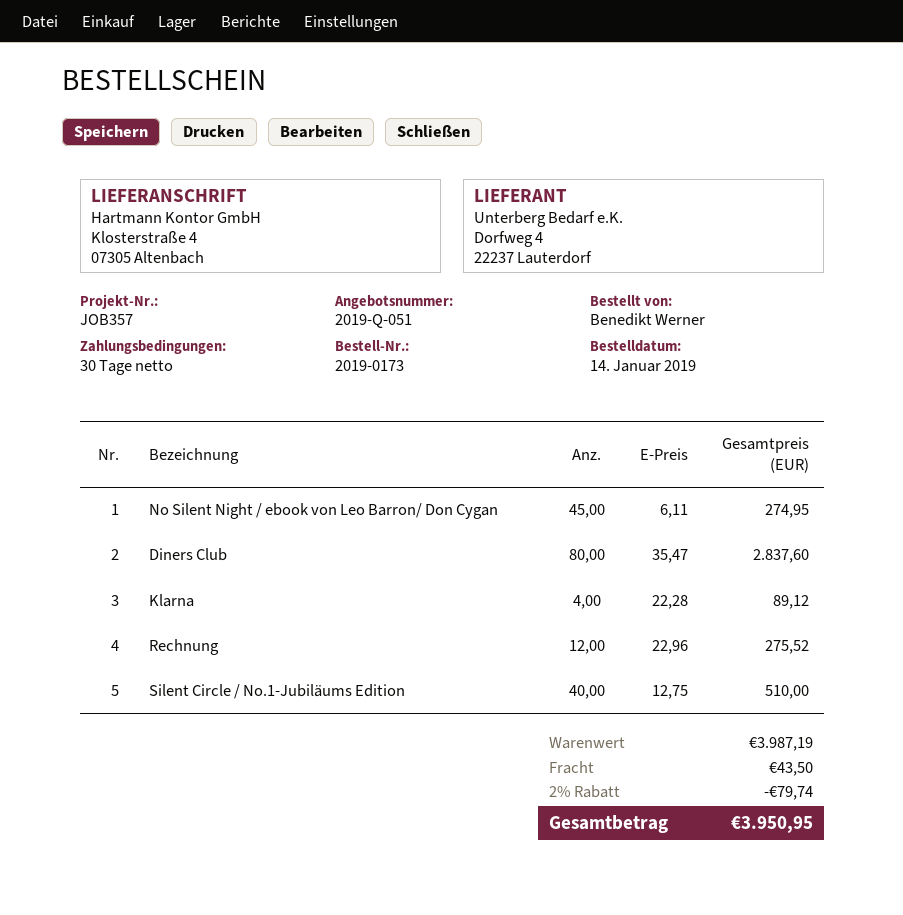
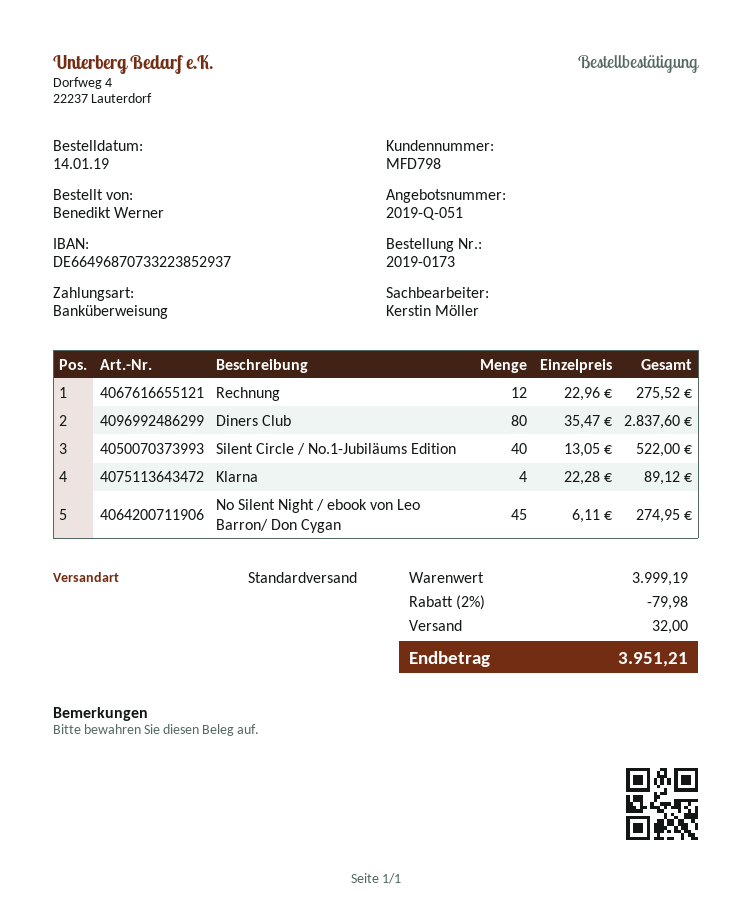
Silent Circle / No.1-Jubiläums Edition: 40 x 12.75 = 510.00 -> 40 x 13.05 = 522.00
subtotal: 3987.19 -> 3999.19
discount: 2% = 79.74 -> 2% = 79.98
shipping: 43.50 -> 32.00
total: 3950.95 -> 3951.21

